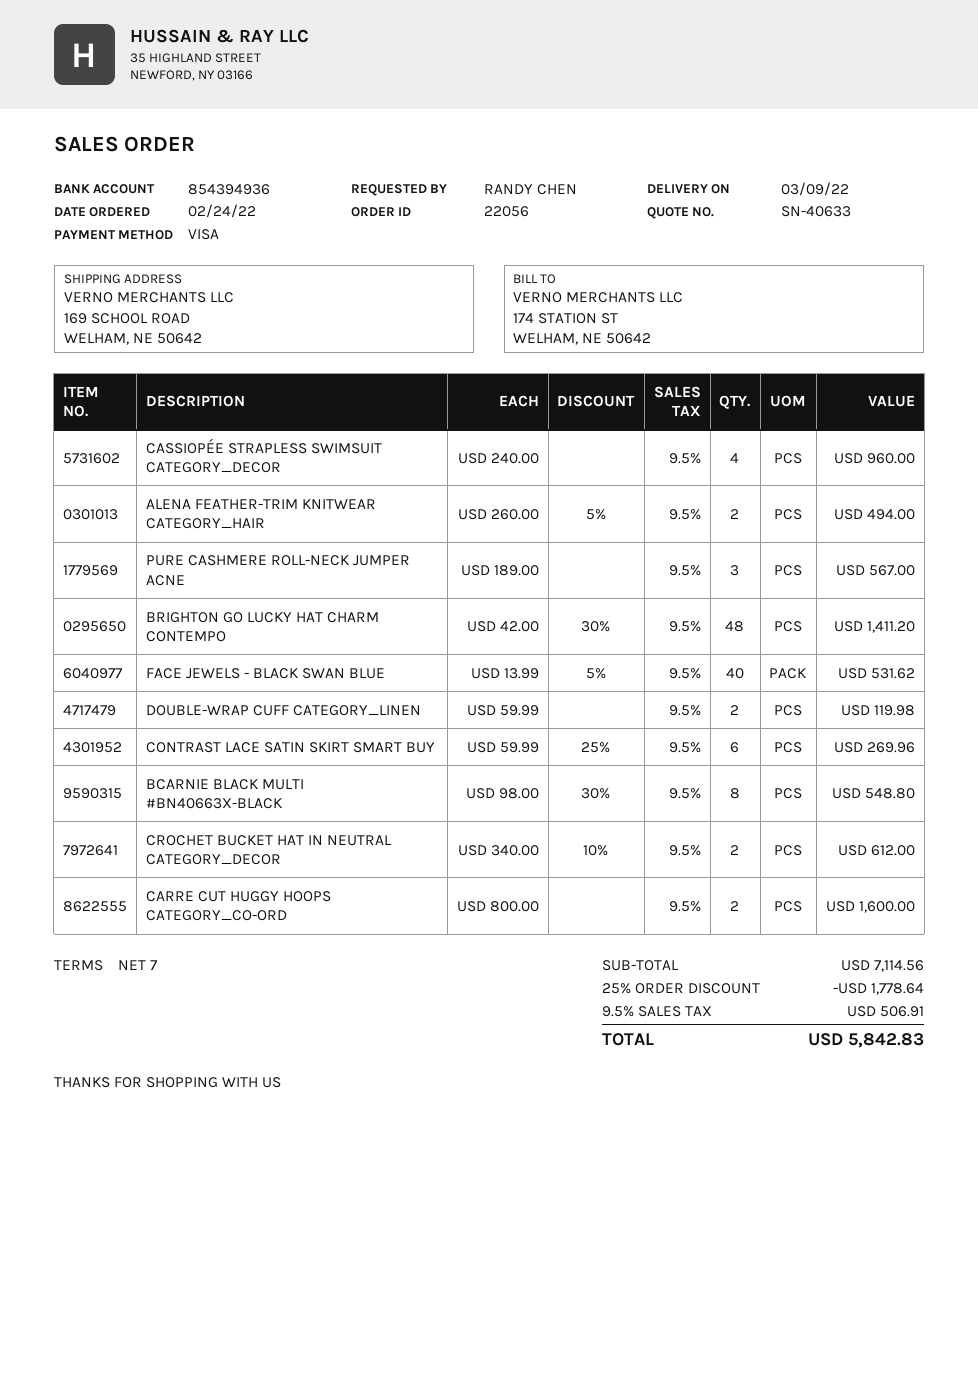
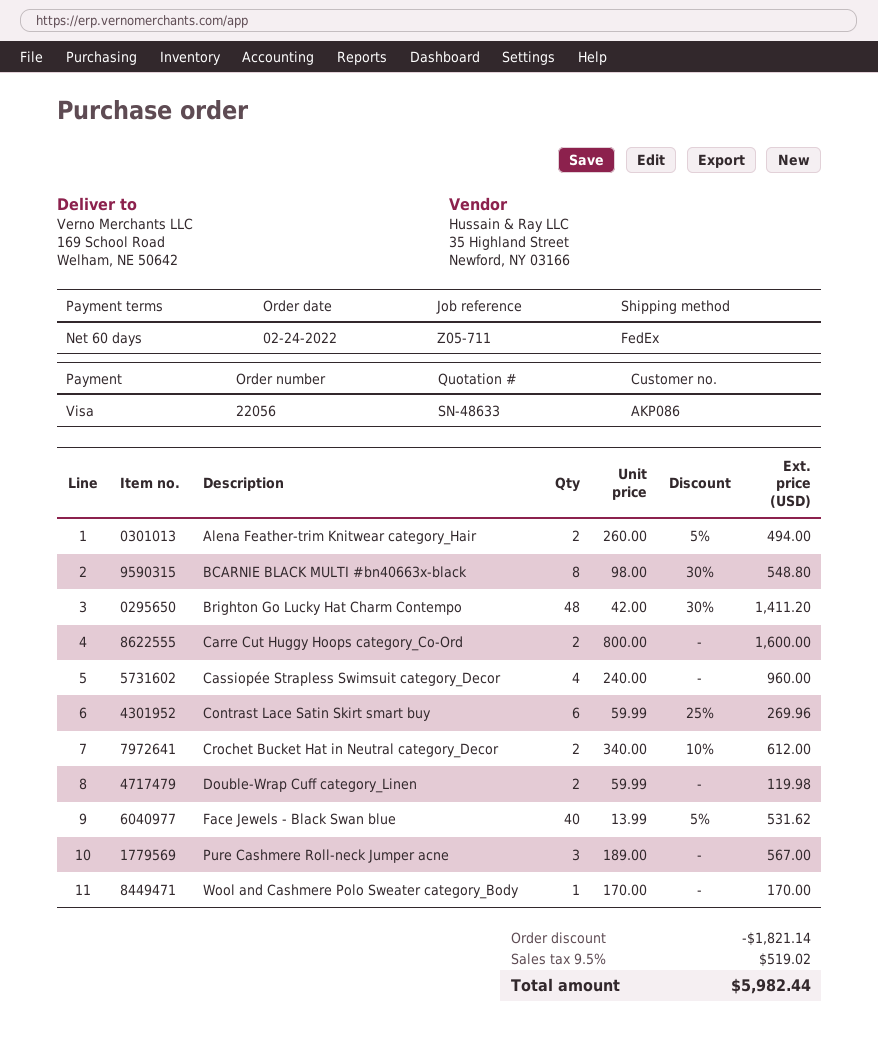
quote number: SN-40633 -> SN-48633
payment terms: 7 days -> 60 days
Wool and Cashmere Polo Sweater category_Body: none -> 1 x 170.00 = 170.00
discount: 1778.64 -> 1821.14
tax: 9.5% = 506.91 -> 9.5% = 519.02
total: 5842.83 -> 5982.44

